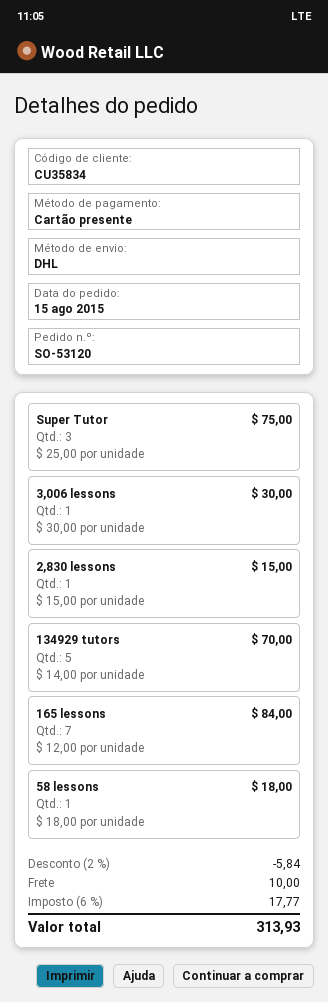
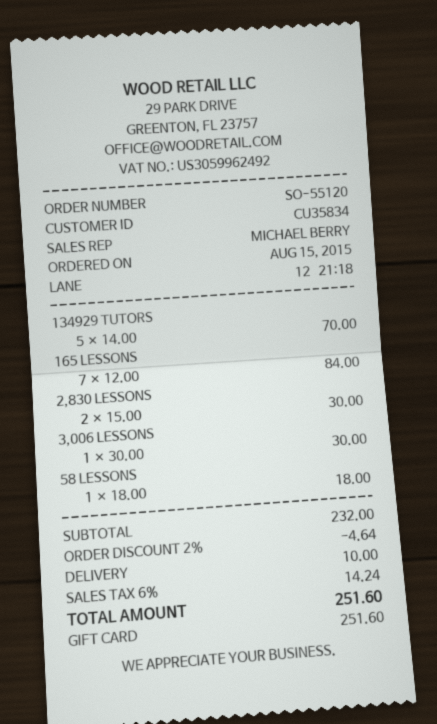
order number: SO-53120 -> SO-55120
Super Tutor: 3 x 25.00 = 75.00 -> none
2,830 lessons: 1 x 15.00 = 15.00 -> 2 x 15.00 = 30.00
discount: 2% = 5.84 -> 2% = 4.64
tax: 6% = 17.77 -> 6% = 14.24
total: 313.93 -> 251.60

